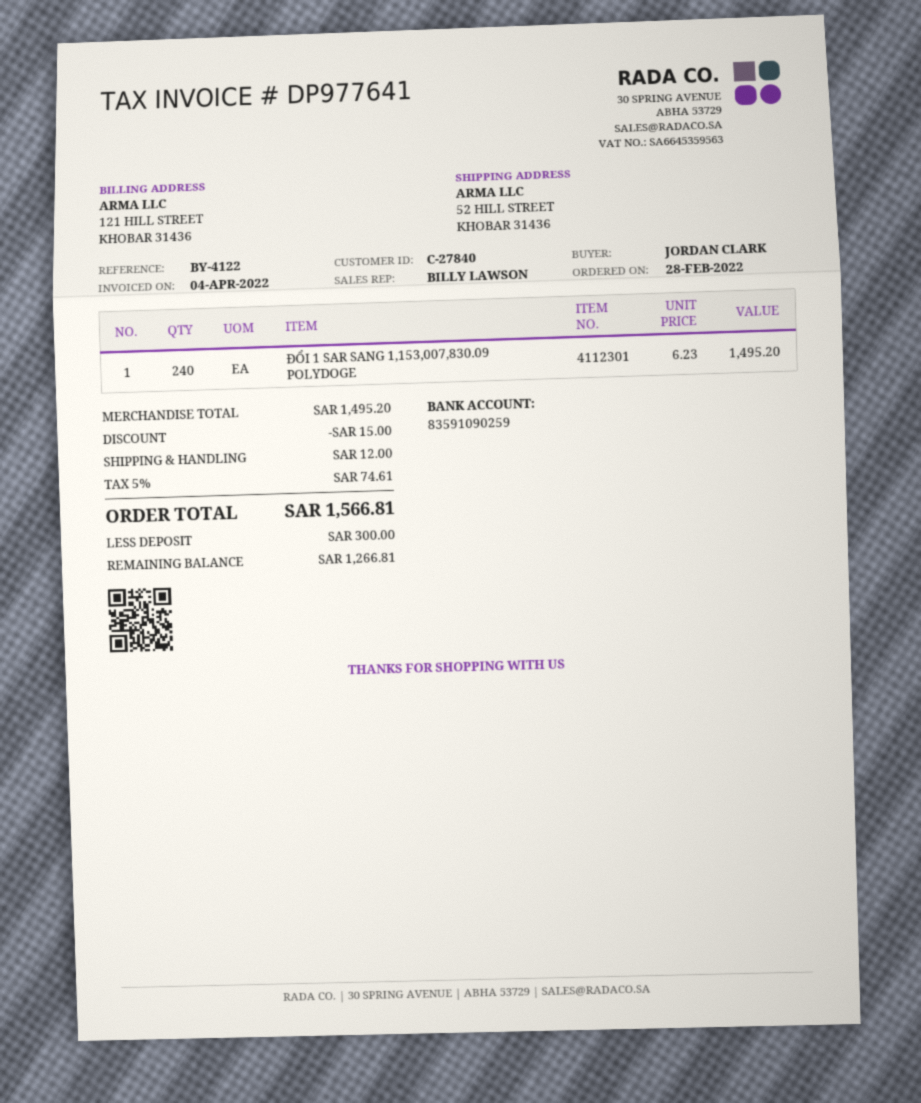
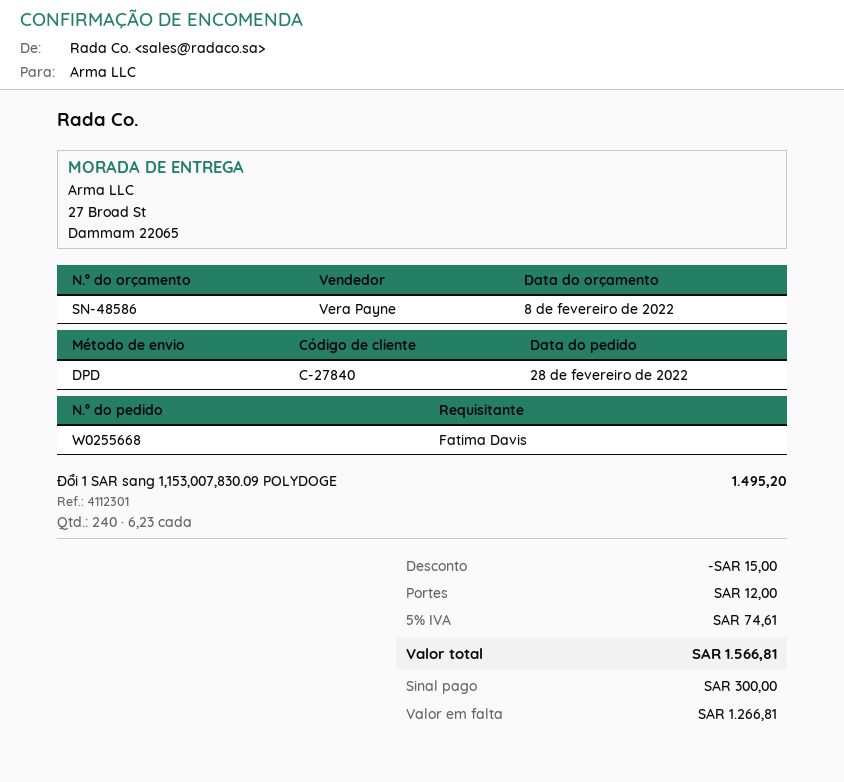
ordered by: JORDAN CLARK -> Fatima Davis
sales rep: BILLY LAWSON -> Vera Payne
ship to: 52 HILL STREET, KHOBAR 31436 -> 27 Broad St, Dammam 22065

